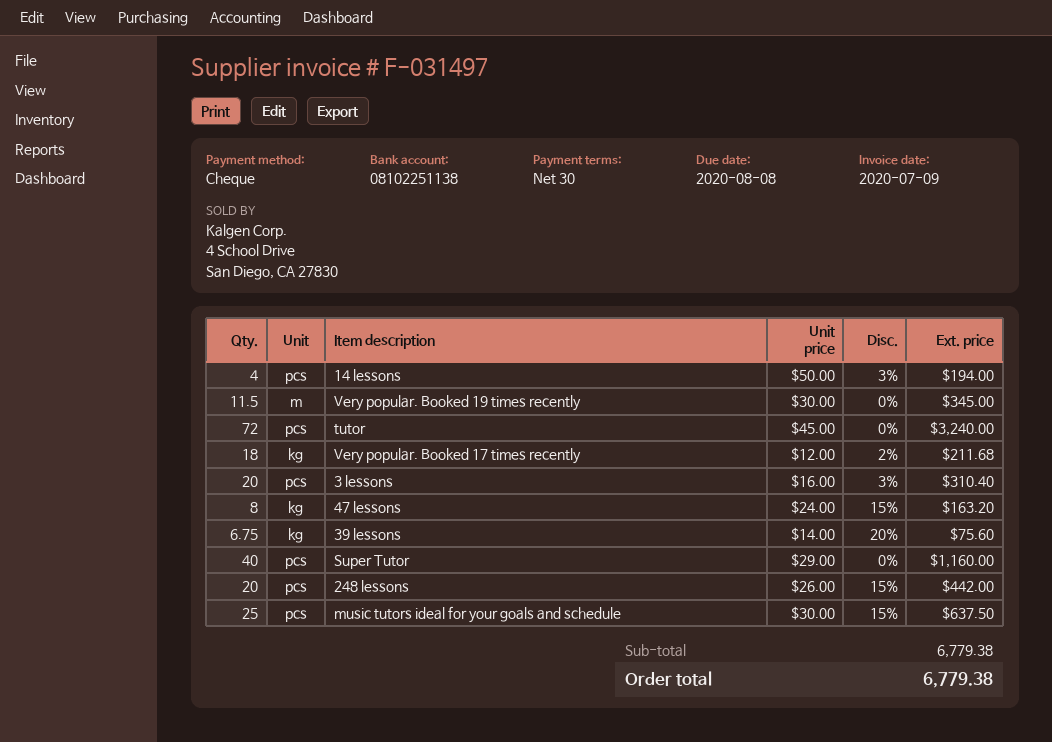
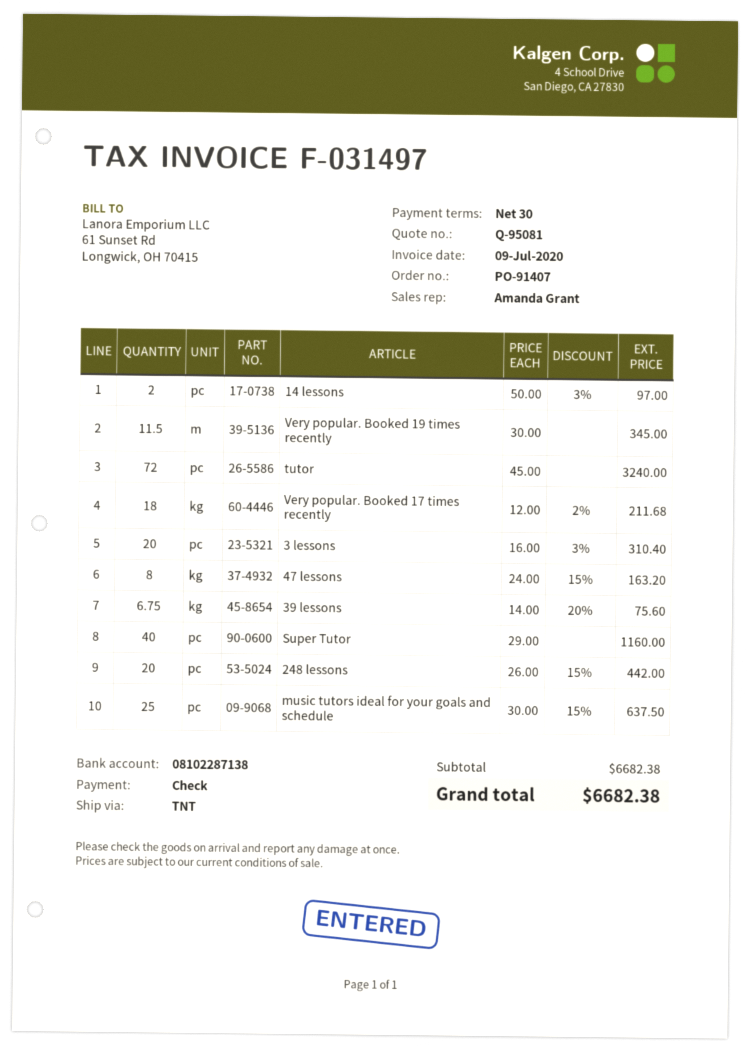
bank account: 08102251138 -> 08102287138
14 lessons: 4 x 50.00 - 3% = 194.00 -> 2 x 50.00 - 3% = 97.00
subtotal: 6779.38 -> 6682.38
total: 6779.38 -> 6682.38

